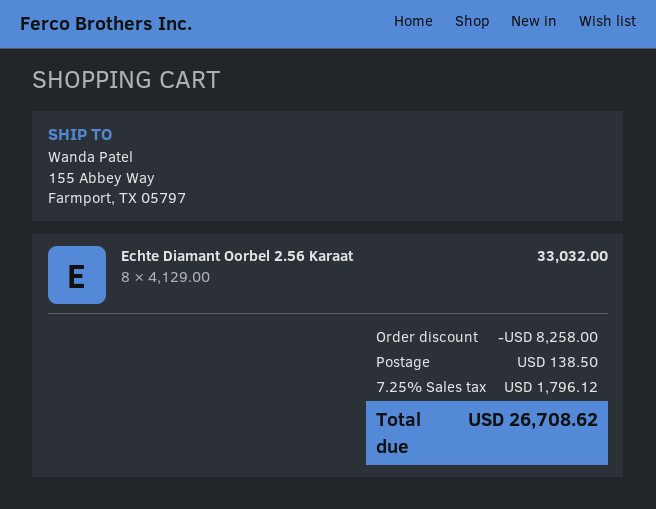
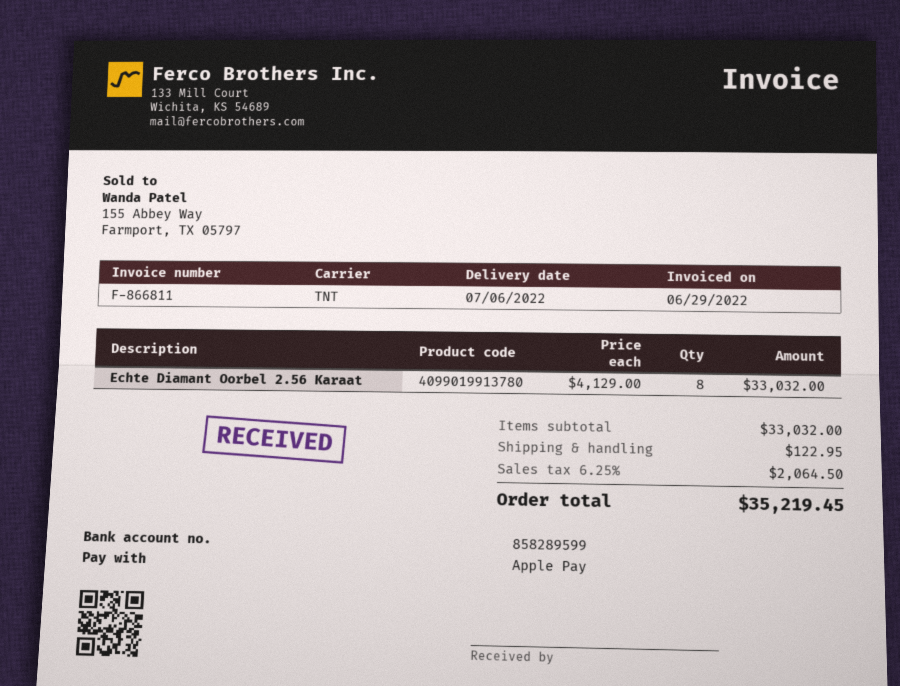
discount: 8258.00 -> none
shipping: 138.50 -> 122.95
tax: 7.25% = 1796.12 -> 6.25% = 2064.50
total: 26708.62 -> 35219.45

